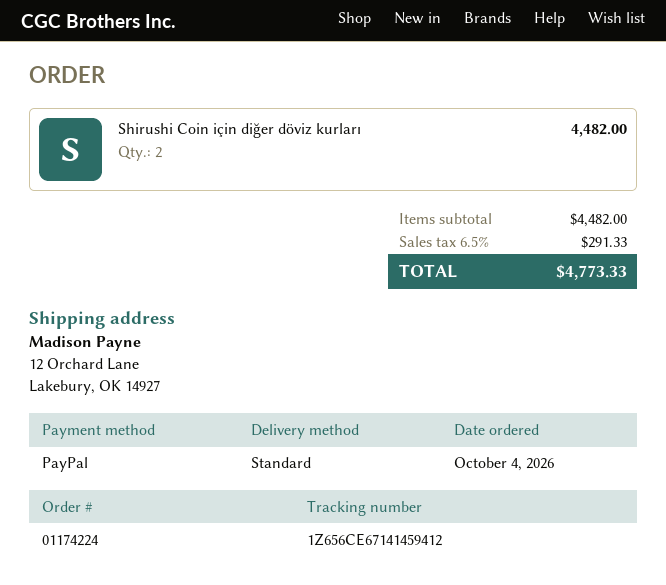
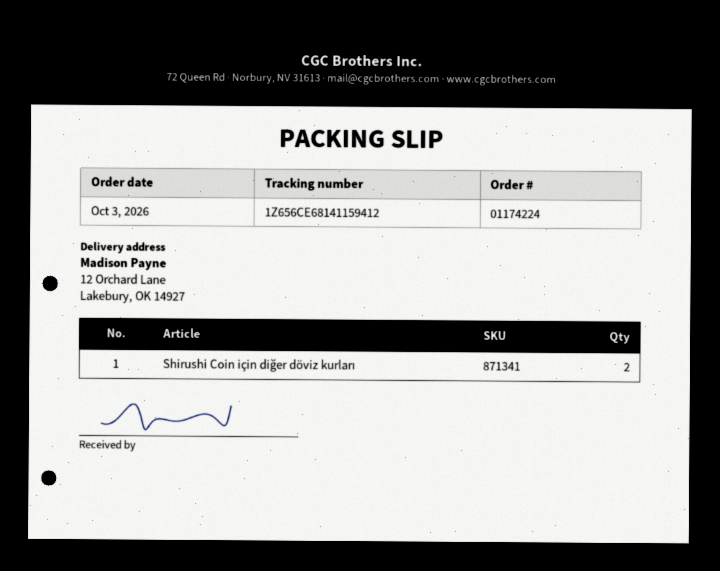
order date: 2026-10-04 -> 2026-10-03
tracking number: 1Z656CE67141459412 -> 1Z656CE68141159412

